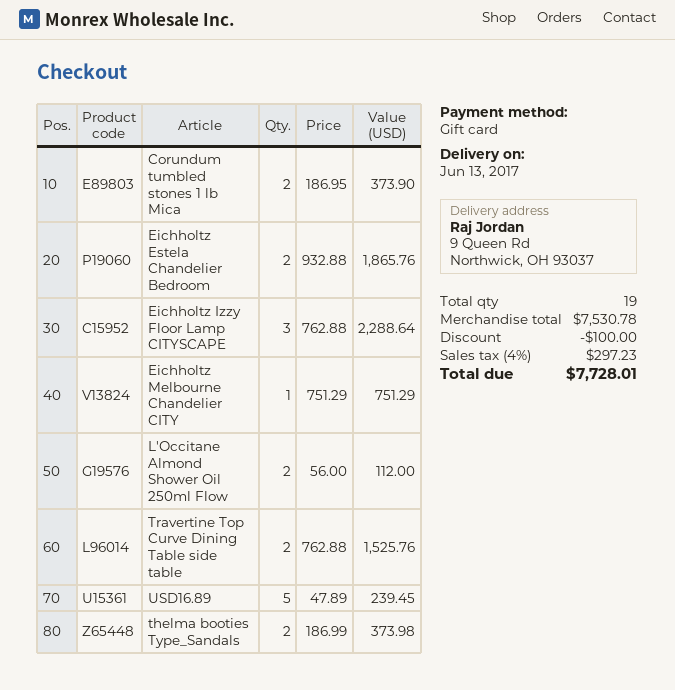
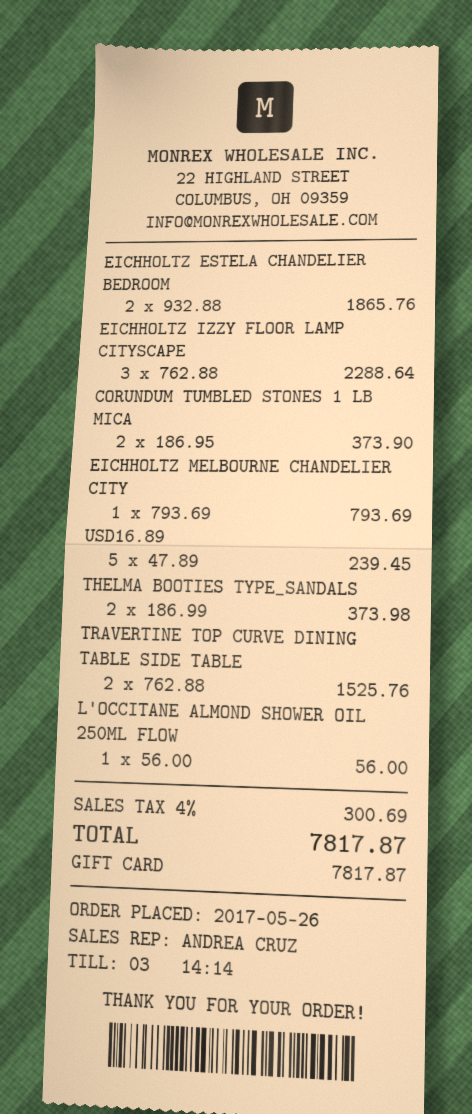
Eichholtz Melbourne Chandelier CITY: 1 x 751.29 = 751.29 -> 1 x 793.69 = 793.69
L'Occitane Almond Shower Oil 250ml Flow: 2 x 56.00 = 112.00 -> 1 x 56.00 = 56.00
discount: 100.00 -> none
tax: 4% = 297.23 -> 4% = 300.69
total: 7728.01 -> 7817.87

